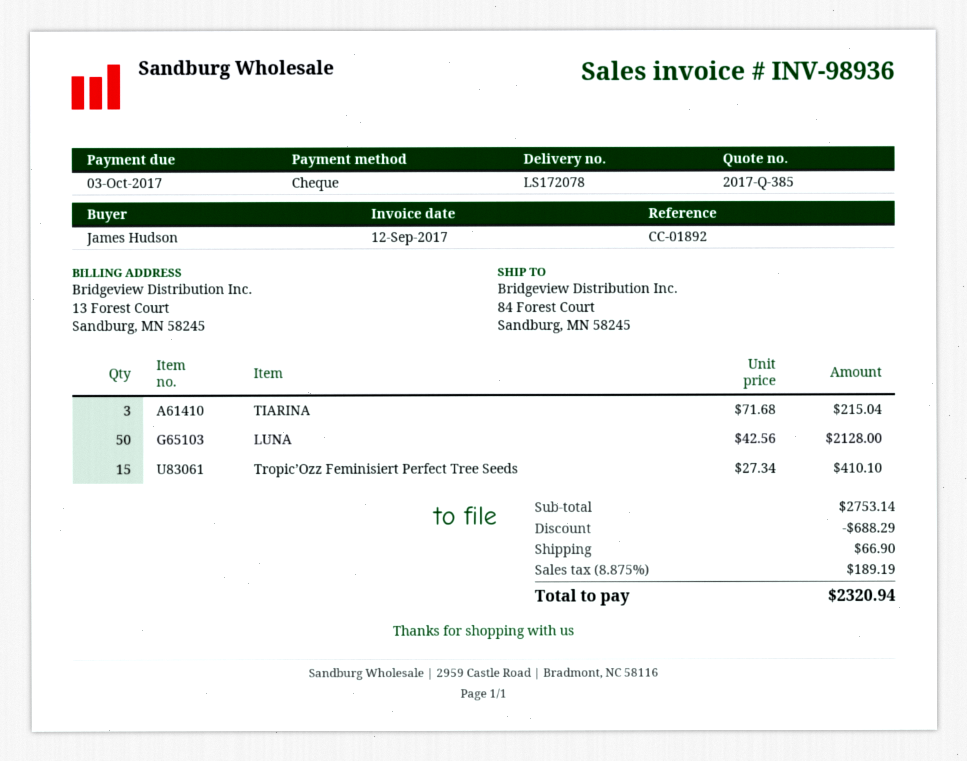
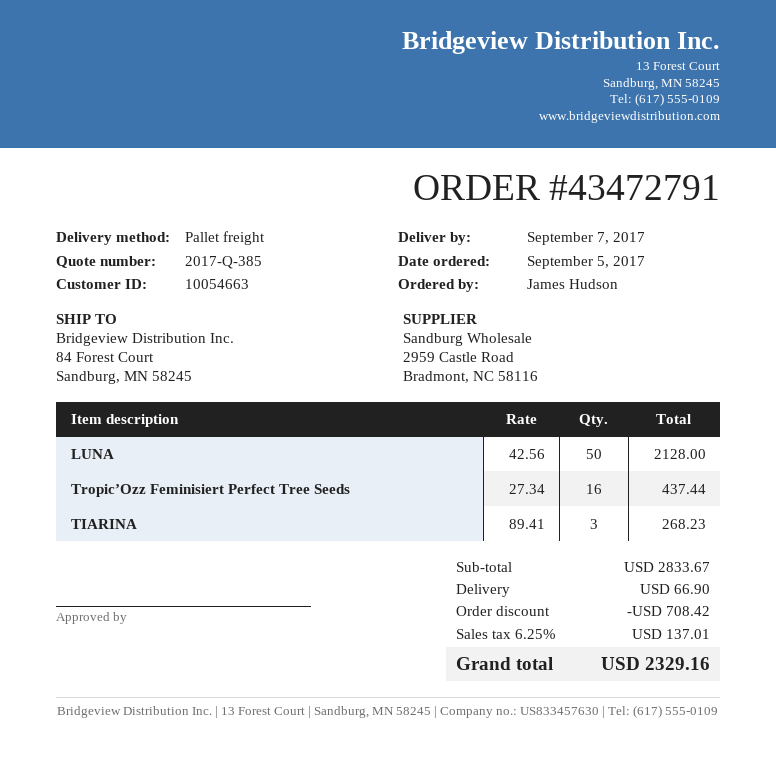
TIARINA: 3 x 71.68 = 215.04 -> 3 x 89.41 = 268.23
Tropic’Ozz Feminisiert Perfect Tree Seeds: 15 x 27.34 = 410.10 -> 16 x 27.34 = 437.44
subtotal: 2753.14 -> 2833.67
discount: 688.29 -> 708.42
tax: 8.875% = 189.19 -> 6.25% = 137.01
total: 2320.94 -> 2329.16

